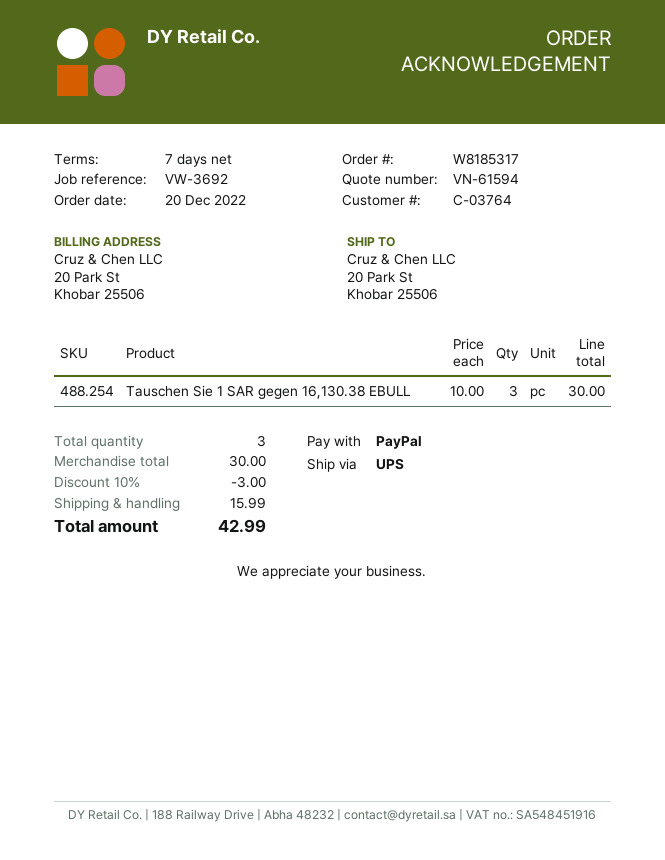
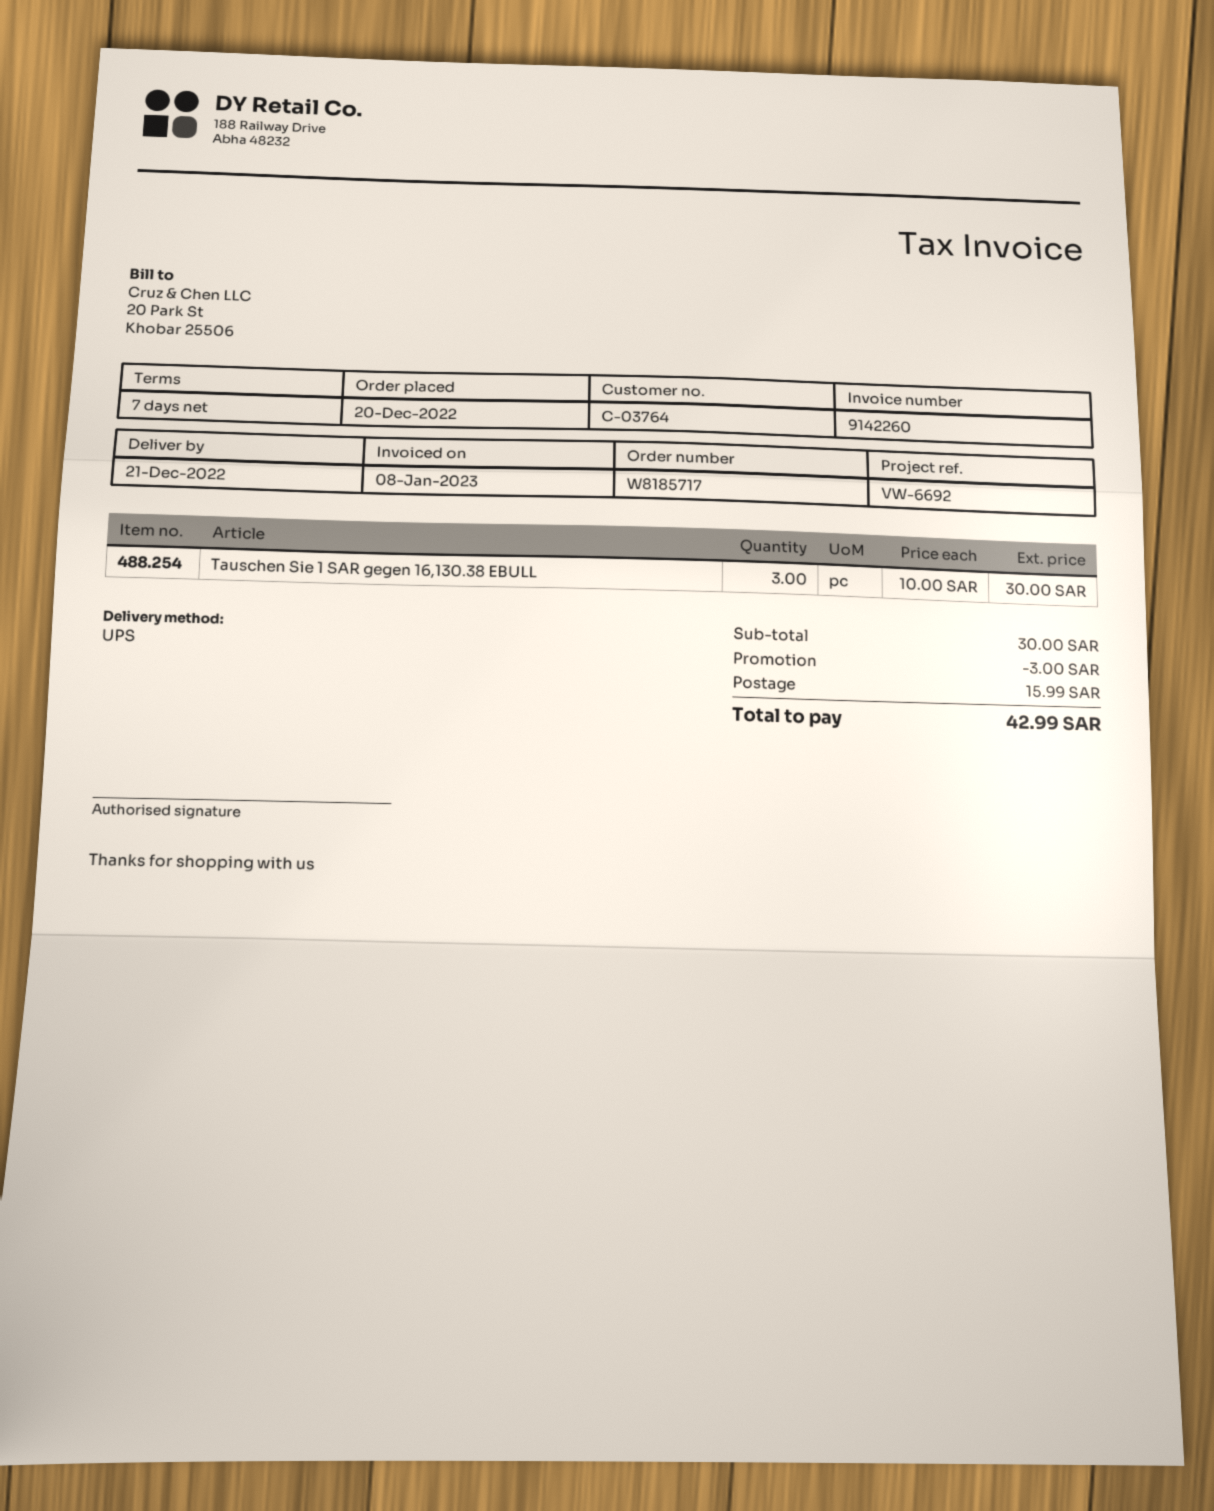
order number: W8185317 -> W8185717
reference: VW-3692 -> VW-6692

